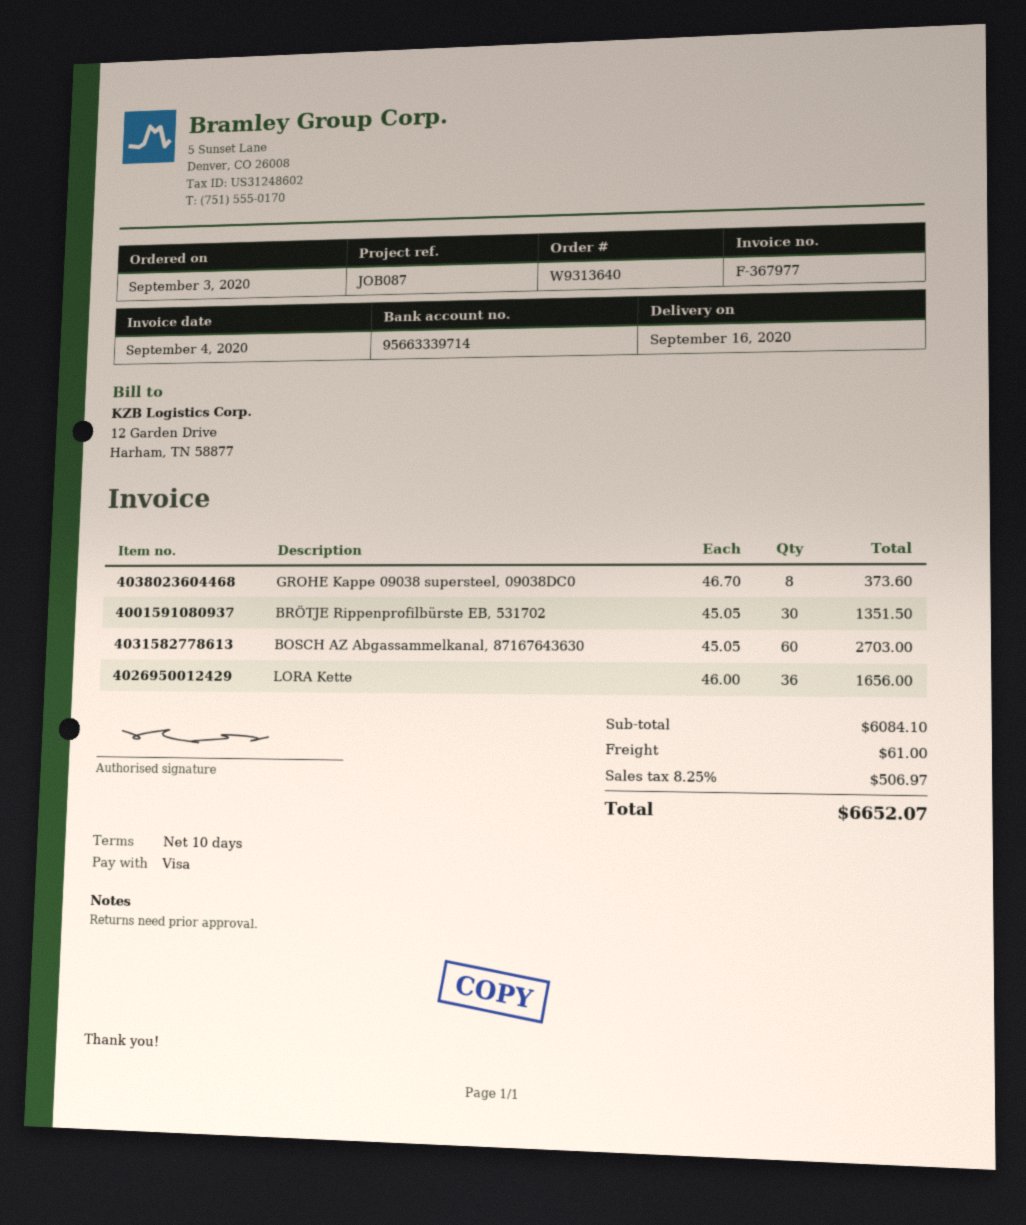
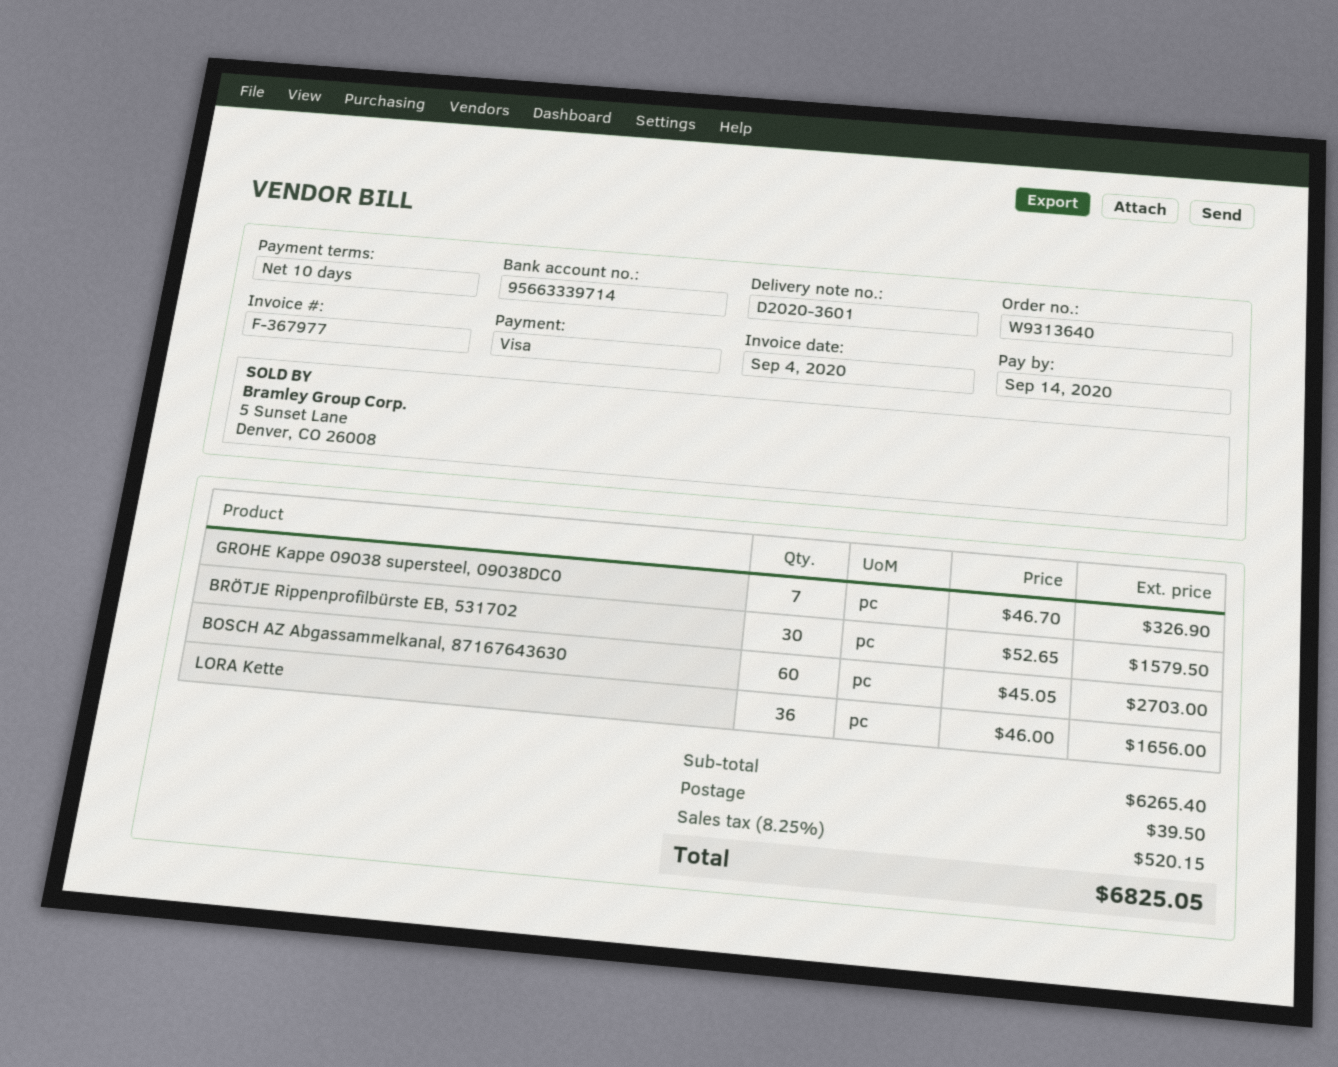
GROHE Kappe 09038 supersteel, 09038DC0: 8 x 46.70 = 373.60 -> 7 x 46.70 = 326.90
BRÖTJE Rippenprofilbürste EB, 531702: 30 x 45.05 = 1351.50 -> 30 x 52.65 = 1579.50
subtotal: 6084.10 -> 6265.40
shipping: 61.00 -> 39.50
tax: 8.25% = 506.97 -> 8.25% = 520.15
total: 6652.07 -> 6825.05

